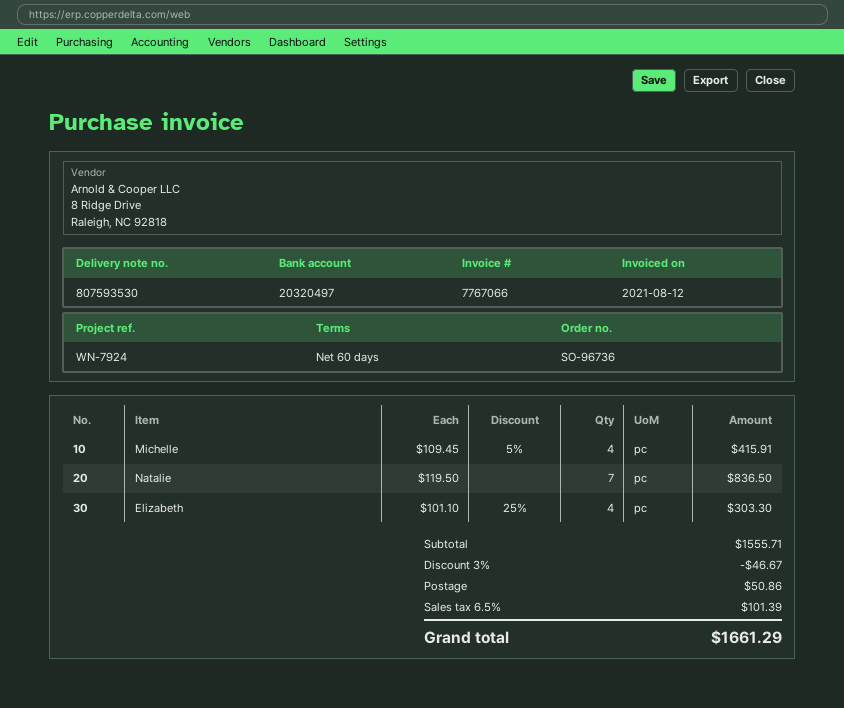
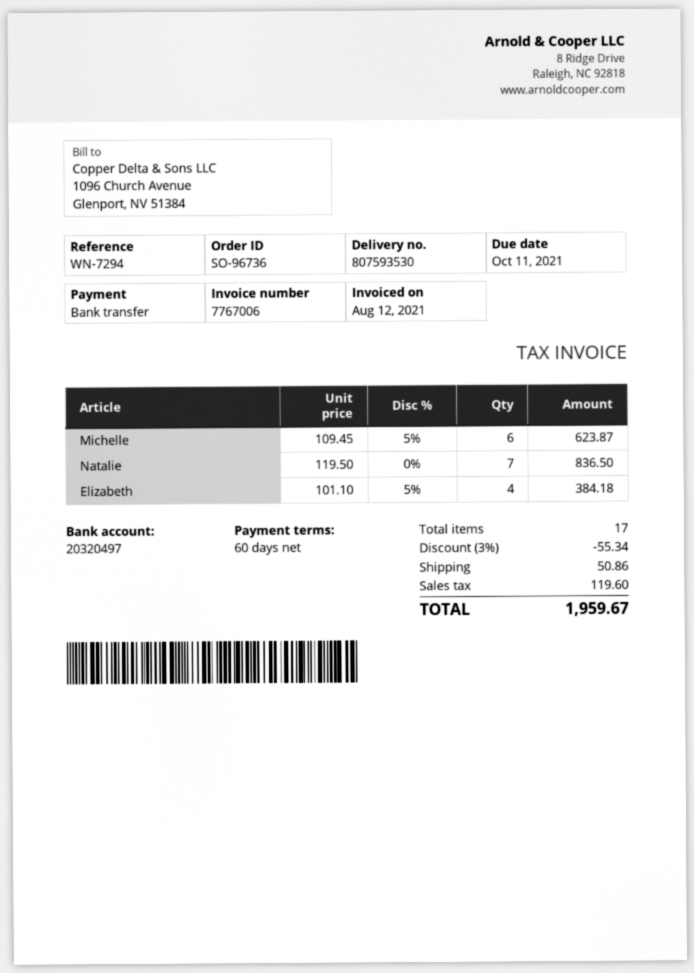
invoice number: 7767066 -> 7767006
reference: WN-7924 -> WN-7294
Michelle: 4 x 109.45 - 5% = 415.91 -> 6 x 109.45 - 5% = 623.87
Elizabeth: 4 x 101.10 - 25% = 303.30 -> 4 x 101.10 - 5% = 384.18
discount: 3% = 46.67 -> 3% = 55.34
tax: 101.39 -> 119.60
total: 1661.29 -> 1959.67

